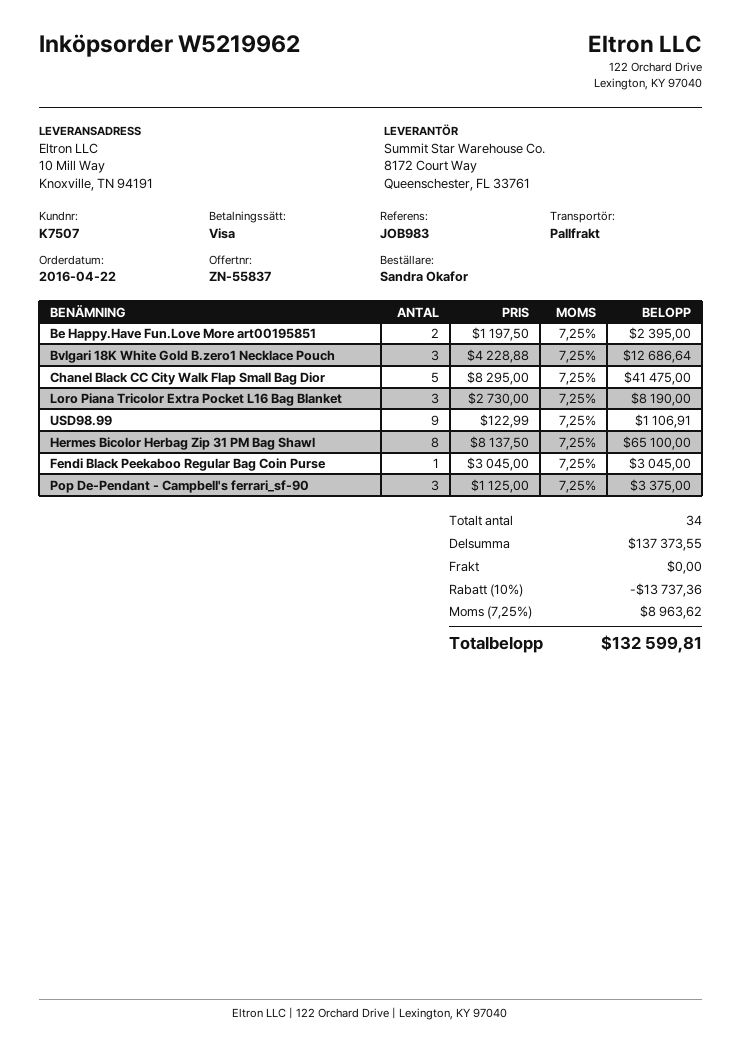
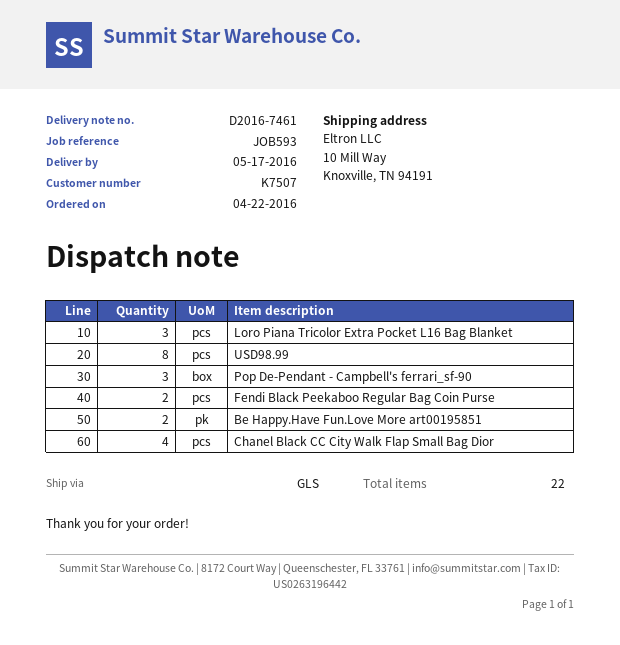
reference: JOB983 -> JOB593
shipping method: pallet freight -> GLS
Bvlgari 18K White Gold B.zero1 Necklace Pouch: 3 -> none
Chanel Black CC City Walk Flap Small Bag Dior: 5 -> 4
USD98.99: 9 -> 8
Hermes Bicolor Herbag Zip 31 PM Bag Shawl: 8 -> none
Fendi Black Peekaboo Regular Bag Coin Purse: 1 -> 2
total quantity: 34 -> 22

